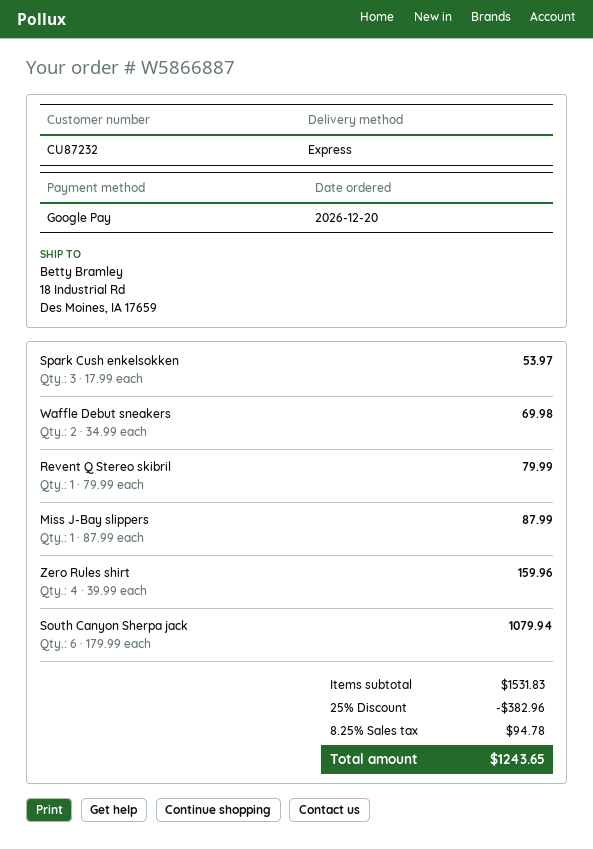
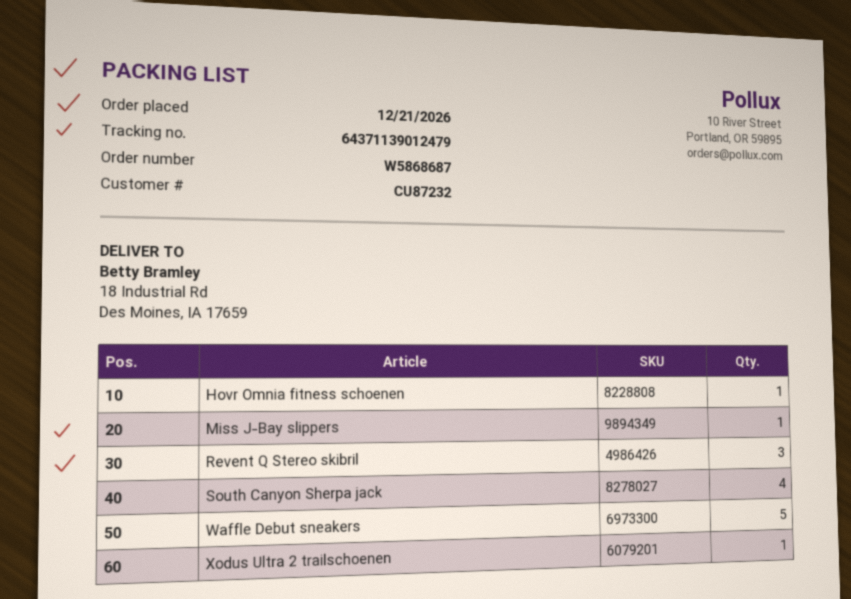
order number: W5866887 -> W5868687
order date: 2026-12-20 -> 2026-12-21
Spark Cush enkelsokken: 3 -> none
Waffle Debut sneakers: 2 -> 5
Revent Q Stereo skibril: 1 -> 3
Zero Rules shirt: 4 -> none
South Canyon Sherpa jack: 6 -> 4
Hovr Omnia fitness schoenen: none -> 1
Xodus Ultra 2 trailschoenen: none -> 1

